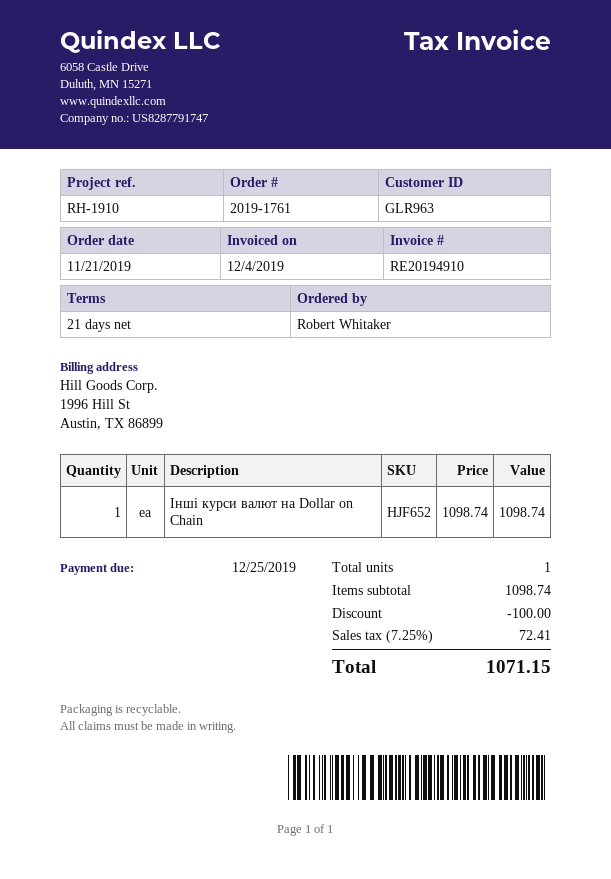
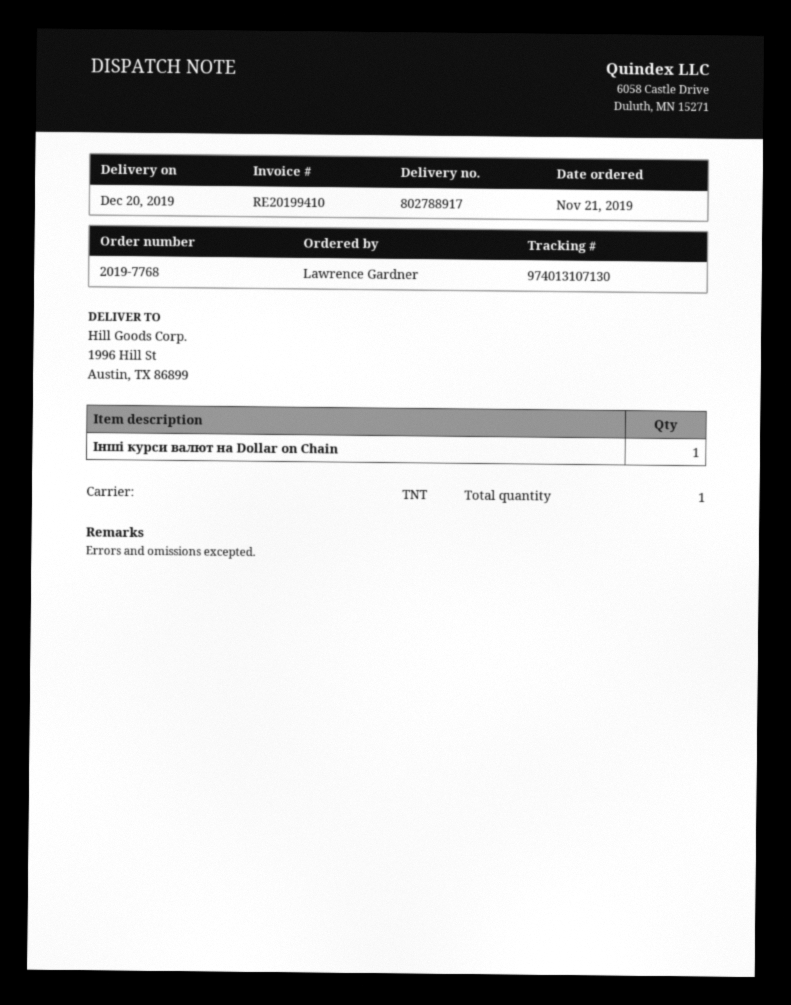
order number: 2019-1761 -> 2019-7768
invoice number: RE20194910 -> RE20199410
ordered by: Robert Whitaker -> Lawrence Gardner

